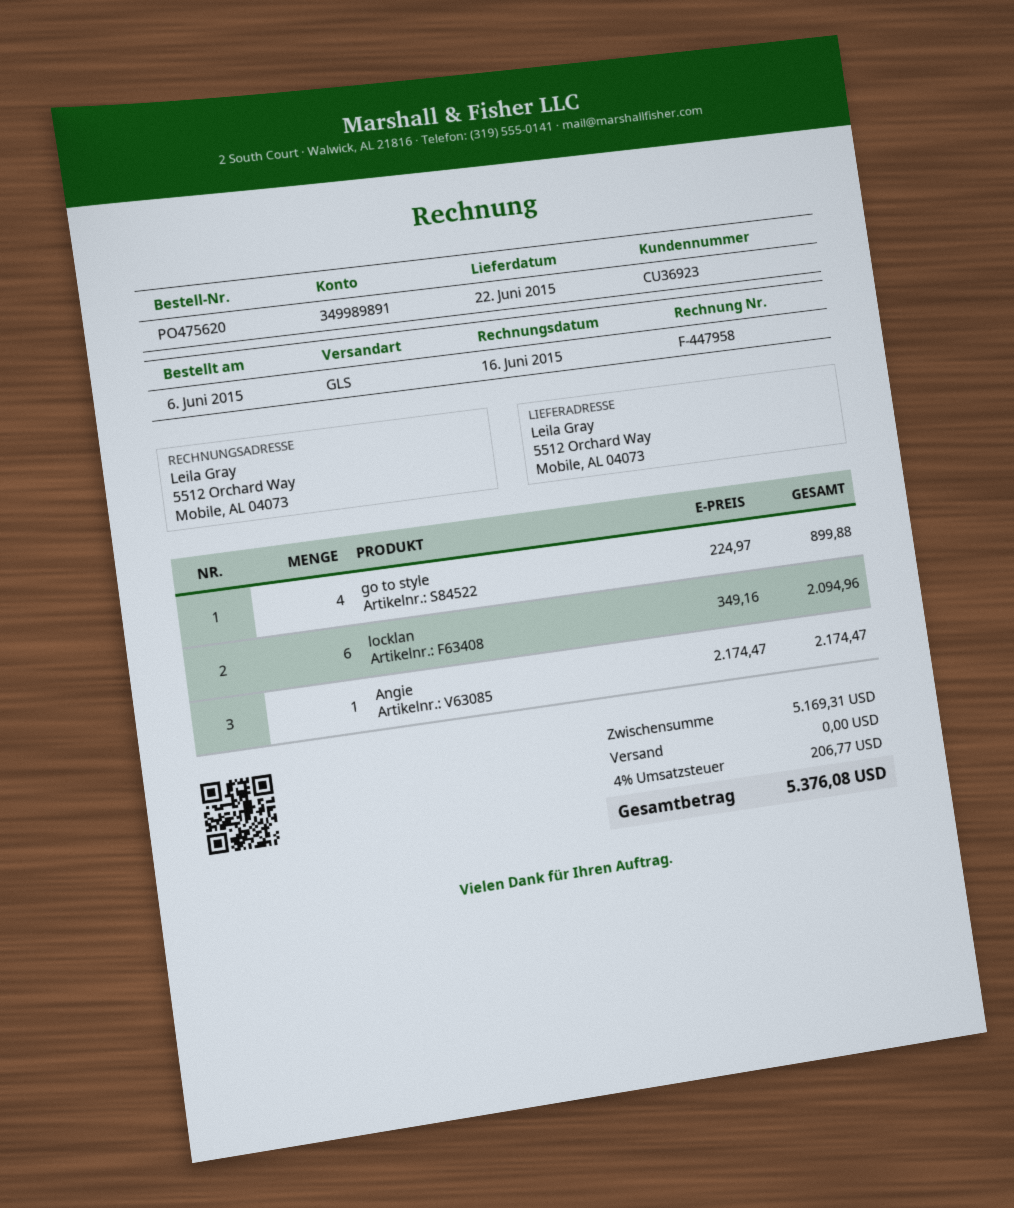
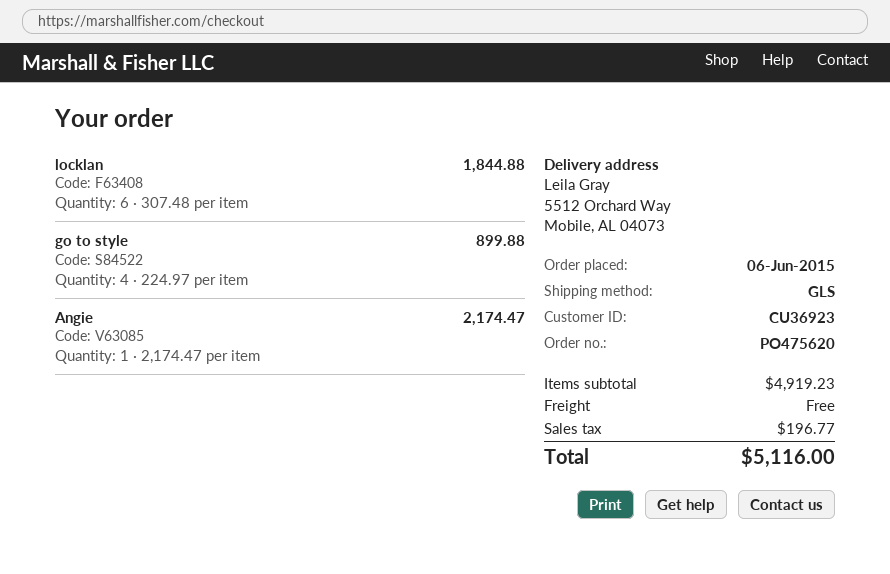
locklan: 6 x 349.16 = 2094.96 -> 6 x 307.48 = 1844.88
subtotal: 5169.31 -> 4919.23
tax: 206.77 -> 196.77
total: 5376.08 -> 5116.00

